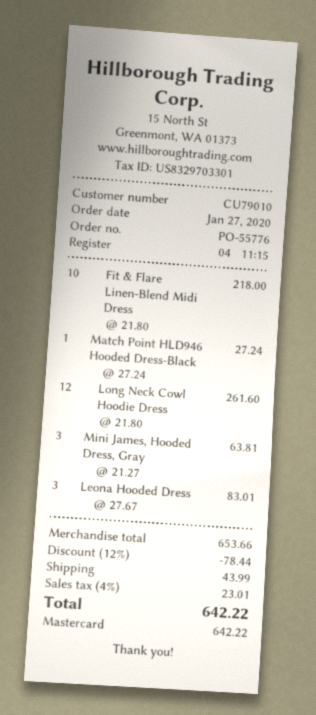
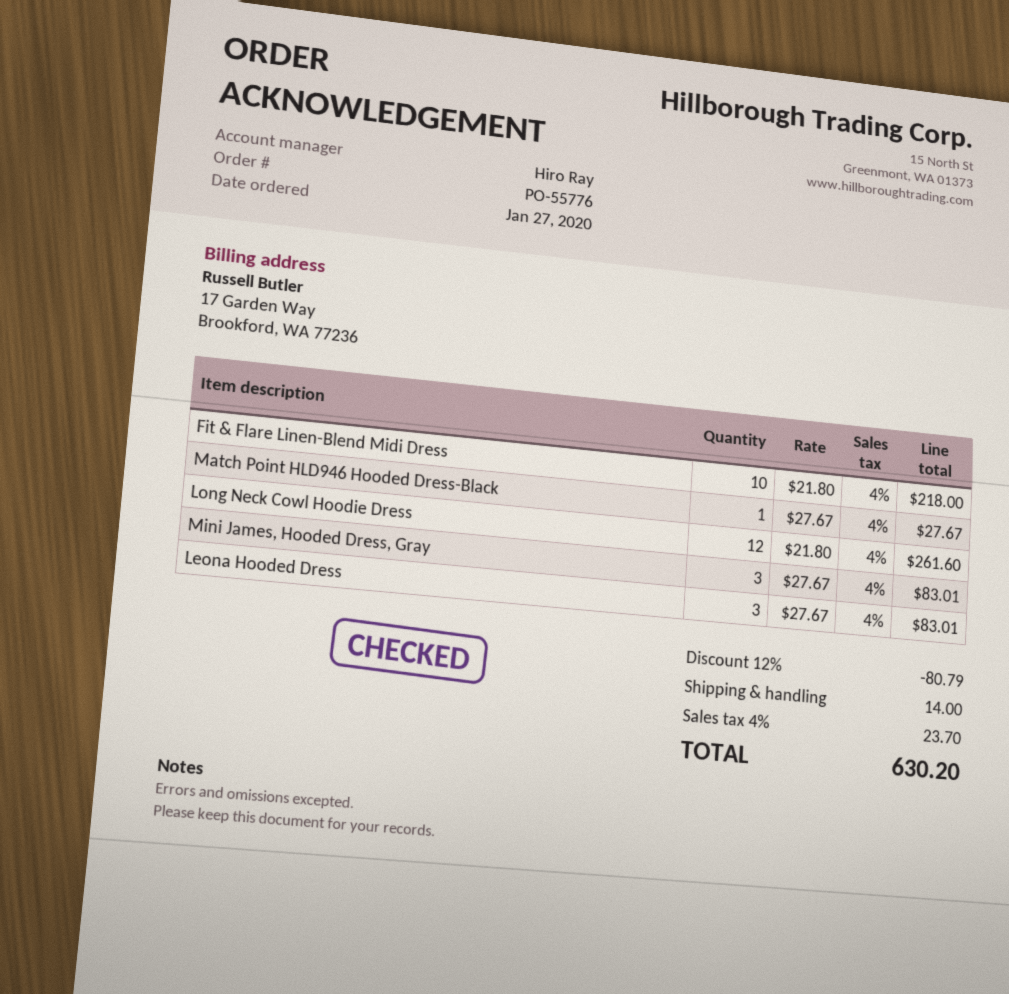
Match Point HLD946 Hooded Dress-Black: 1 x 27.24 = 27.24 -> 1 x 27.67 = 27.67
Mini James, Hooded Dress, Gray: 3 x 21.27 = 63.81 -> 3 x 27.67 = 83.01
discount: 12% = 78.44 -> 12% = 80.79
shipping: 43.99 -> 14.00
tax: 4% = 23.01 -> 4% = 23.70
total: 642.22 -> 630.20

